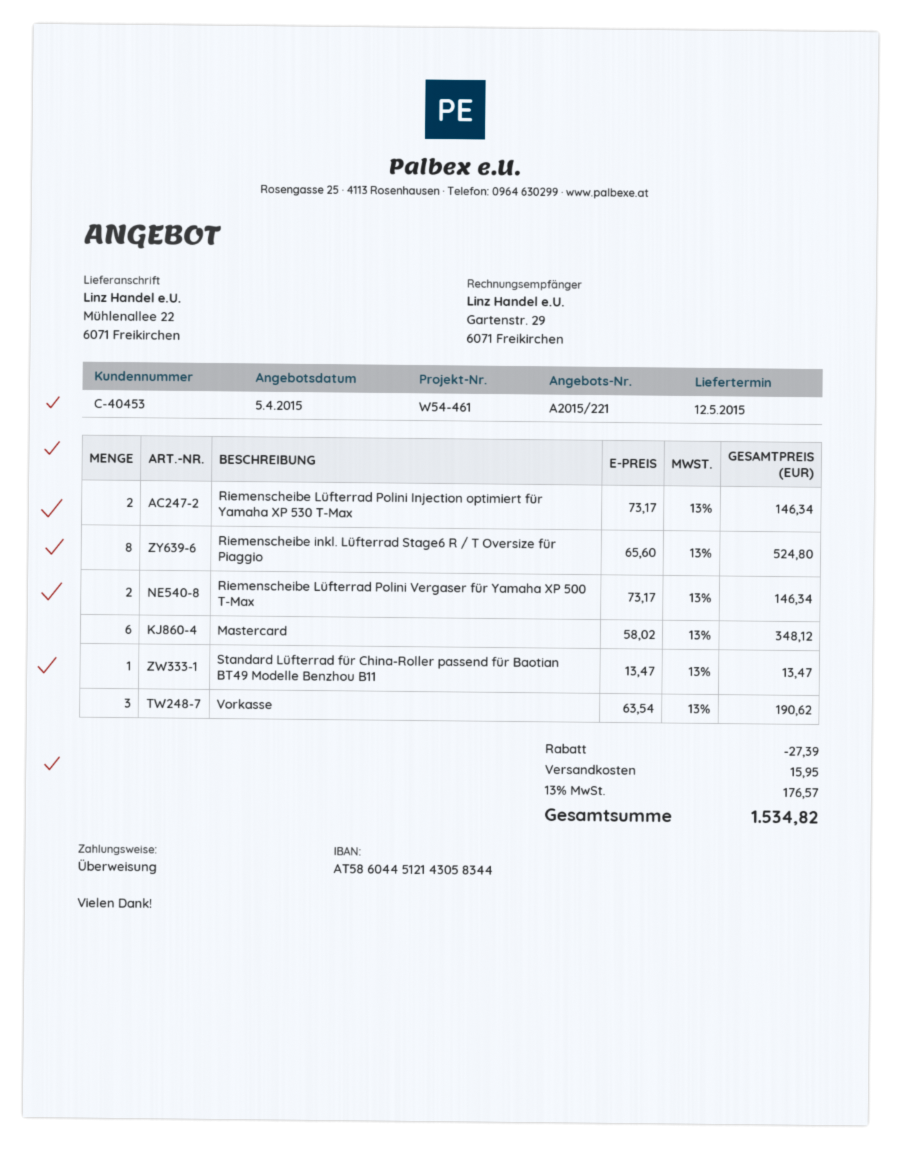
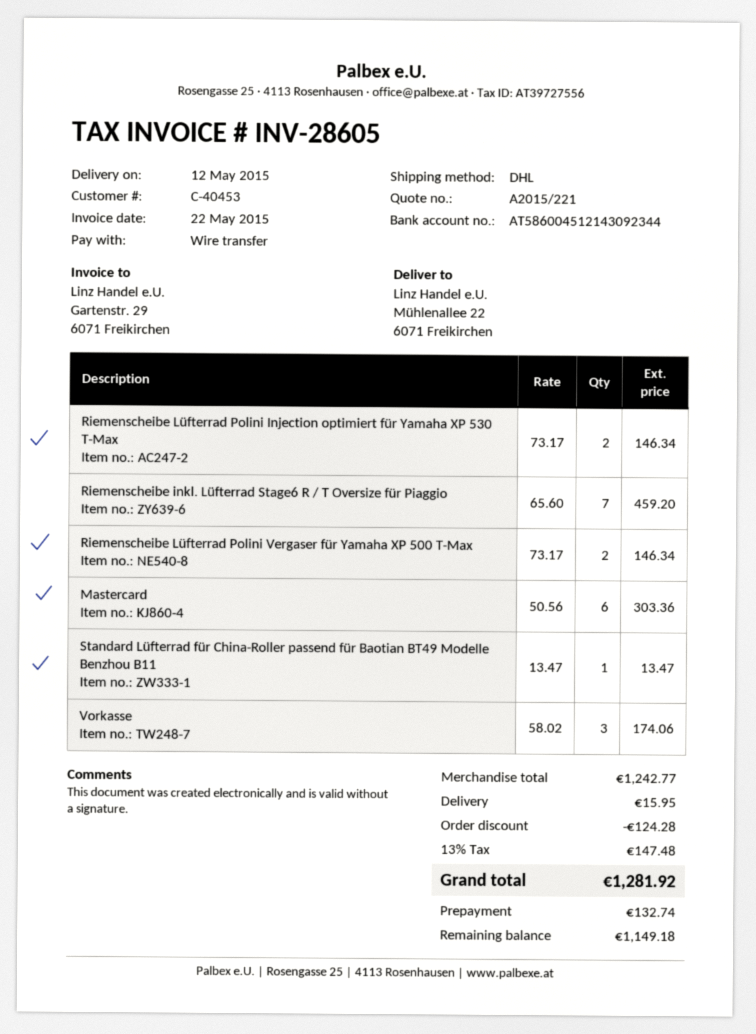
bank account: AT586044512143058344 -> AT586004512143092344
Riemenscheibe inkl. Lüfterrad Stage6 R / T Oversize für Piaggio: 8 x 65.60 = 524.80 -> 7 x 65.60 = 459.20
Mastercard: 6 x 58.02 = 348.12 -> 6 x 50.56 = 303.36
Vorkasse: 3 x 63.54 = 190.62 -> 3 x 58.02 = 174.06
discount: 27.39 -> 124.28
tax: 13% = 176.57 -> 13% = 147.48
total: 1534.82 -> 1281.92

